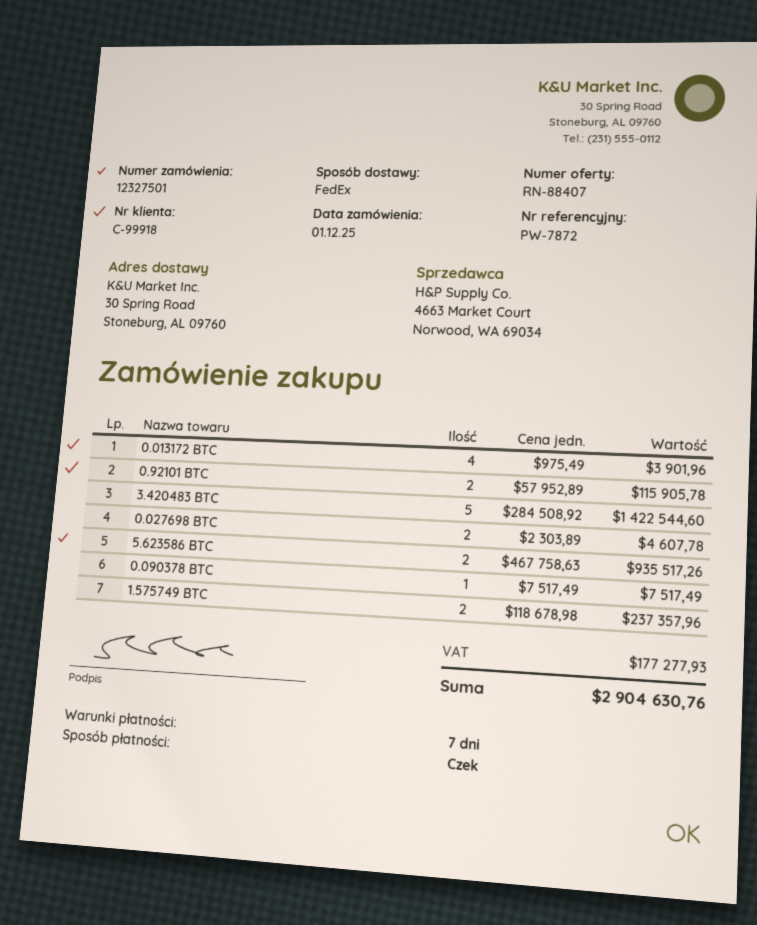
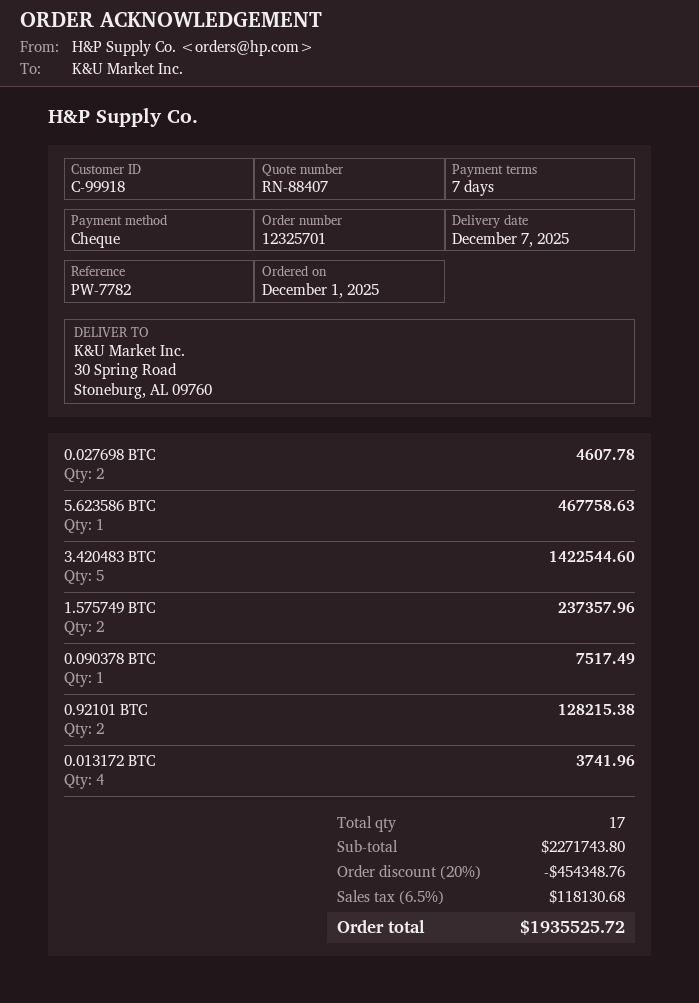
order number: 12327501 -> 12325701
reference: PW-7872 -> PW-7782
0.013172 BTC: 4 for 3901.96 -> 4 for 3741.96
0.92101 BTC: 2 for 115905.78 -> 2 for 128215.38
5.623586 BTC: 2 for 935517.26 -> 1 for 467758.63
discount: none -> 20% = 454348.76
tax: 177277.93 -> 118130.68
total: 2904630.76 -> 1935525.72

